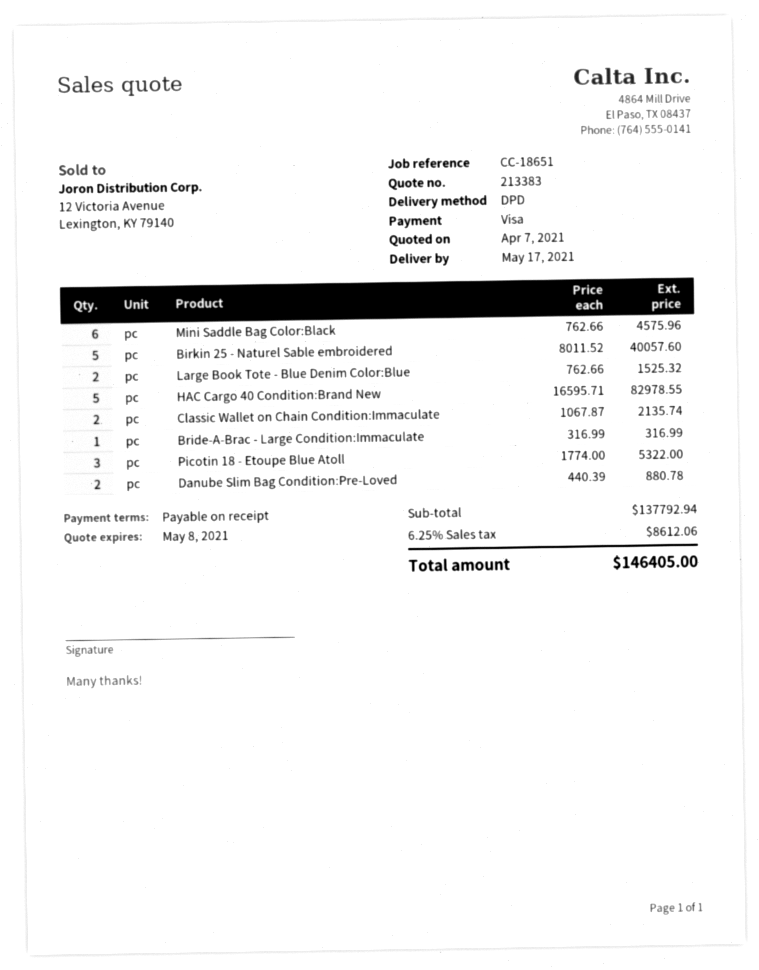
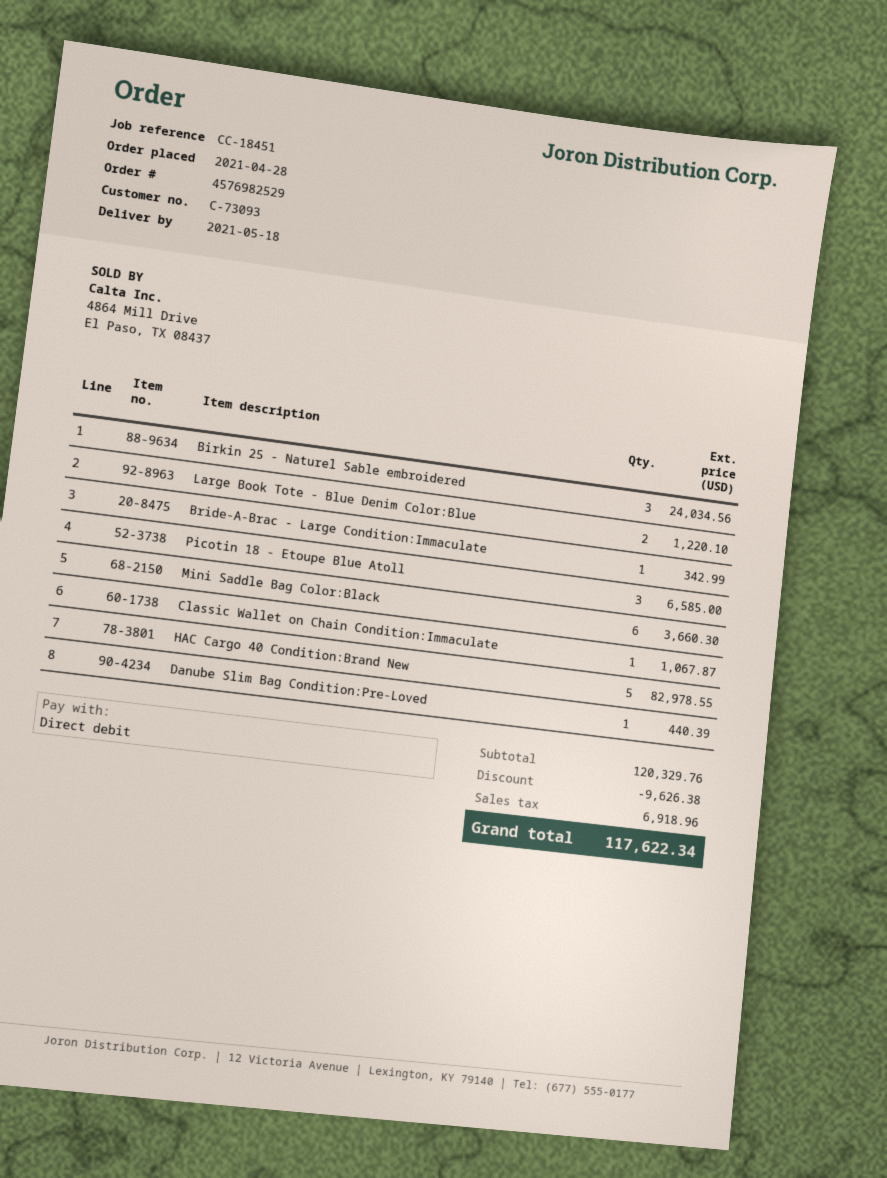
delivery date: 2021-05-17 -> 2021-05-18
reference: CC-18651 -> CC-18451
payment method: Visa -> direct debit
Mini Saddle Bag Color:Black: 6 for 4575.96 -> 6 for 3660.30
Birkin 25 - Naturel Sable embroidered: 5 for 40057.60 -> 3 for 24034.56
Large Book Tote - Blue Denim Color:Blue: 2 for 1525.32 -> 2 for 1220.10
Classic Wallet on Chain Condition:Immaculate: 2 for 2135.74 -> 1 for 1067.87
Bride-A-Brac - Large Condition:Immaculate: 1 for 316.99 -> 1 for 342.99
Picotin 18 - Etoupe Blue Atoll: 3 for 5322.00 -> 3 for 6585.00
Danube Slim Bag Condition:Pre-Loved: 2 for 880.78 -> 1 for 440.39
subtotal: 137792.94 -> 120329.76
discount: none -> 9626.38
tax: 8612.06 -> 6918.96
total: 146405.00 -> 117622.34

